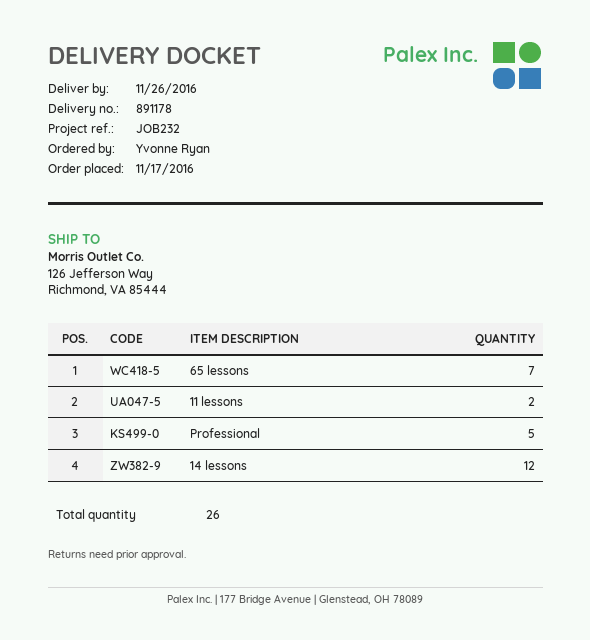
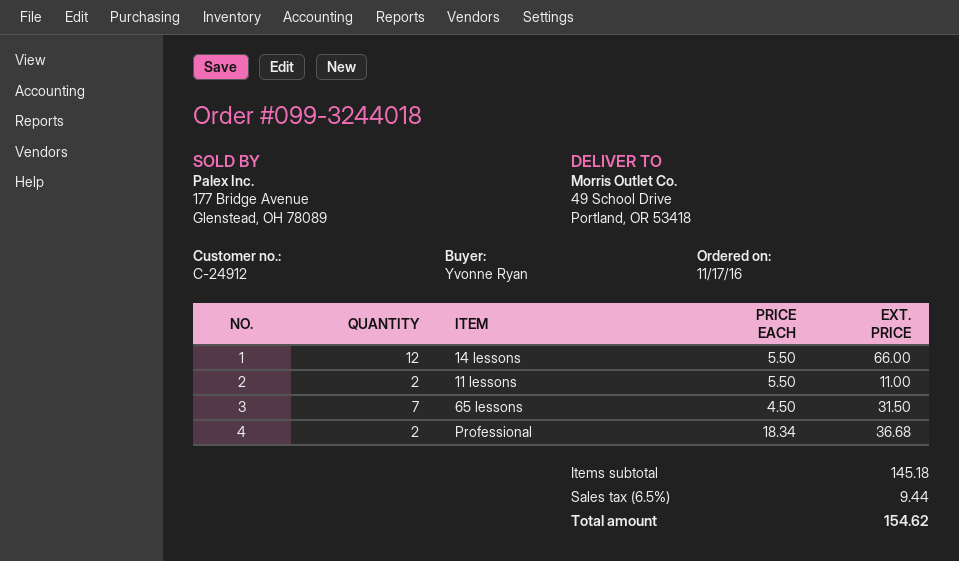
ship to: 126 Jefferson Way, Richmond, VA 85444 -> 49 School Drive, Portland, OR 53418
Professional: 5 -> 2

